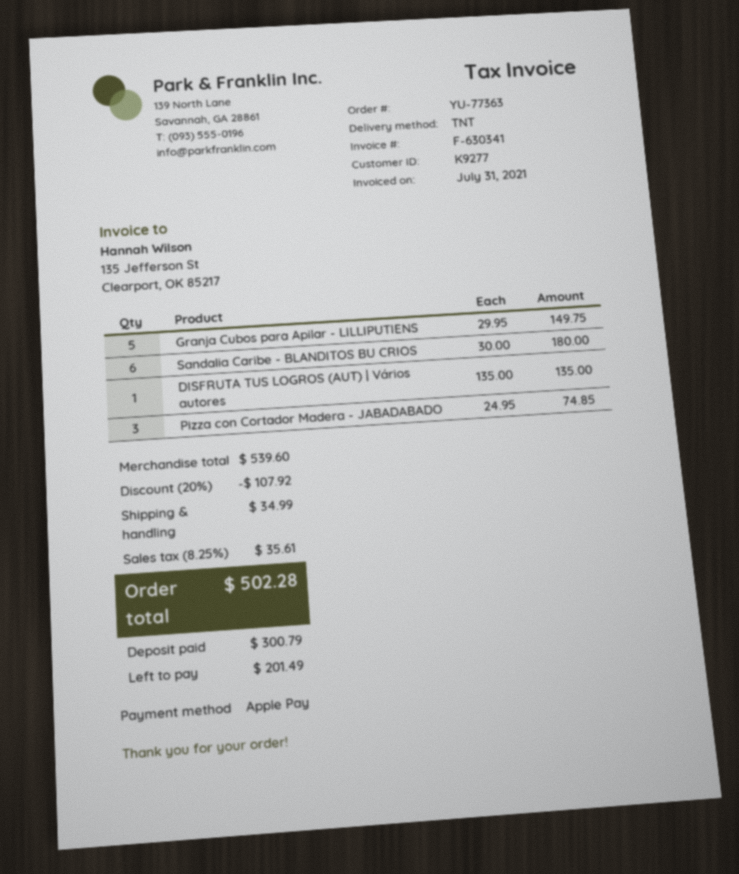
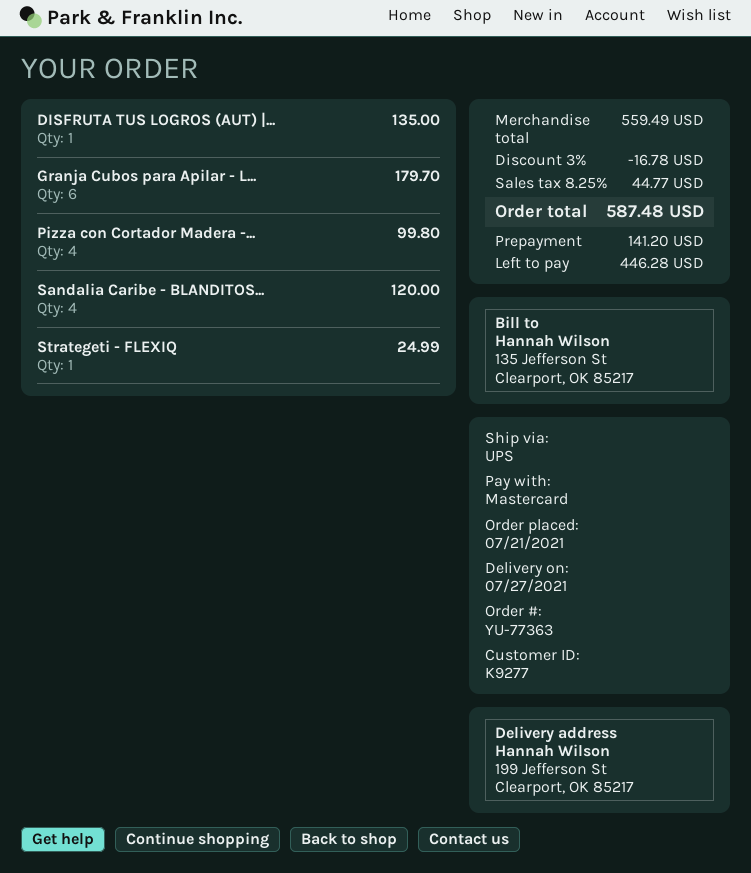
payment method: Apple Pay -> Mastercard
shipping method: TNT -> UPS
Granja Cubos para Apilar - LILLIPUTIENS: 5 for 149.75 -> 6 for 179.70
Sandalia Caribe - BLANDITOS BU CRIOS: 6 for 180.00 -> 4 for 120.00
Pizza con Cortador Madera - JABADABADO: 3 for 74.85 -> 4 for 99.80
Strategeti - FLEXIQ: none -> 1 for 24.99
subtotal: 539.60 -> 559.49
discount: 20% = 107.92 -> 3% = 16.78
shipping: 34.99 -> none
tax: 8.25% = 35.61 -> 8.25% = 44.77
total: 502.28 -> 587.48
deposit: 300.79 -> 141.20
balance: 201.49 -> 446.28

